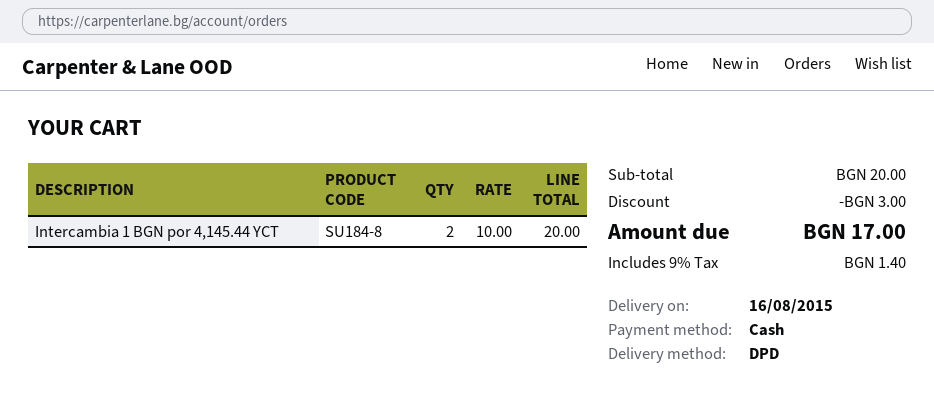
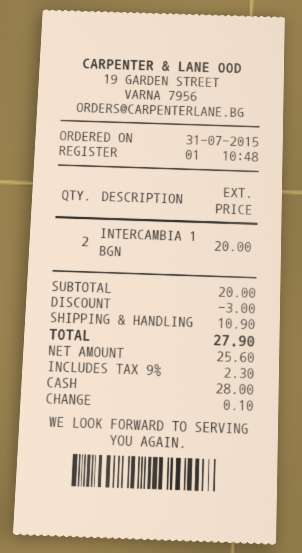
shipping: none -> 10.90
tax: 9% = 1.40 -> 9% = 2.30
total: 17.00 -> 27.90

